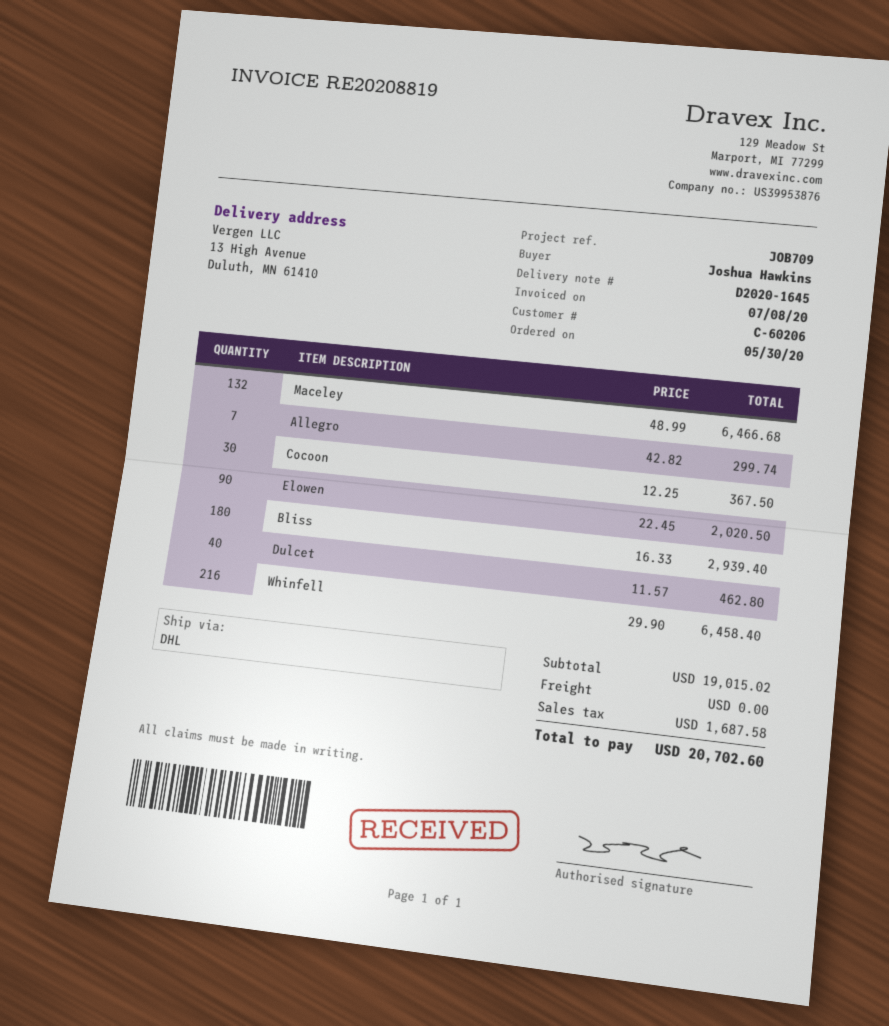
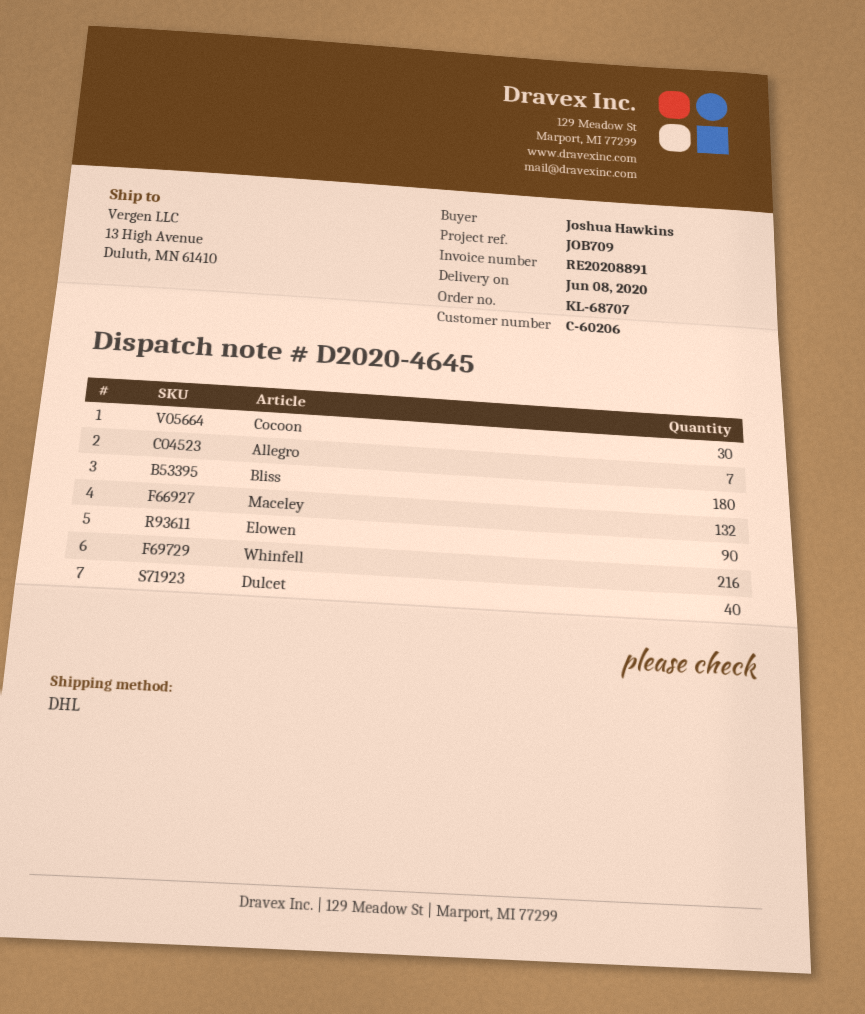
delivery note number: D2020-1645 -> D2020-4645
invoice number: RE20208819 -> RE20208891

